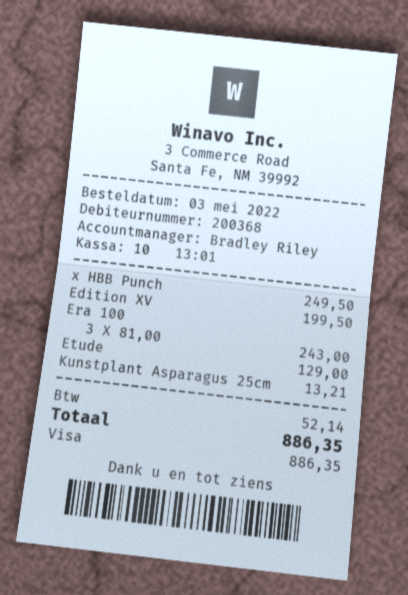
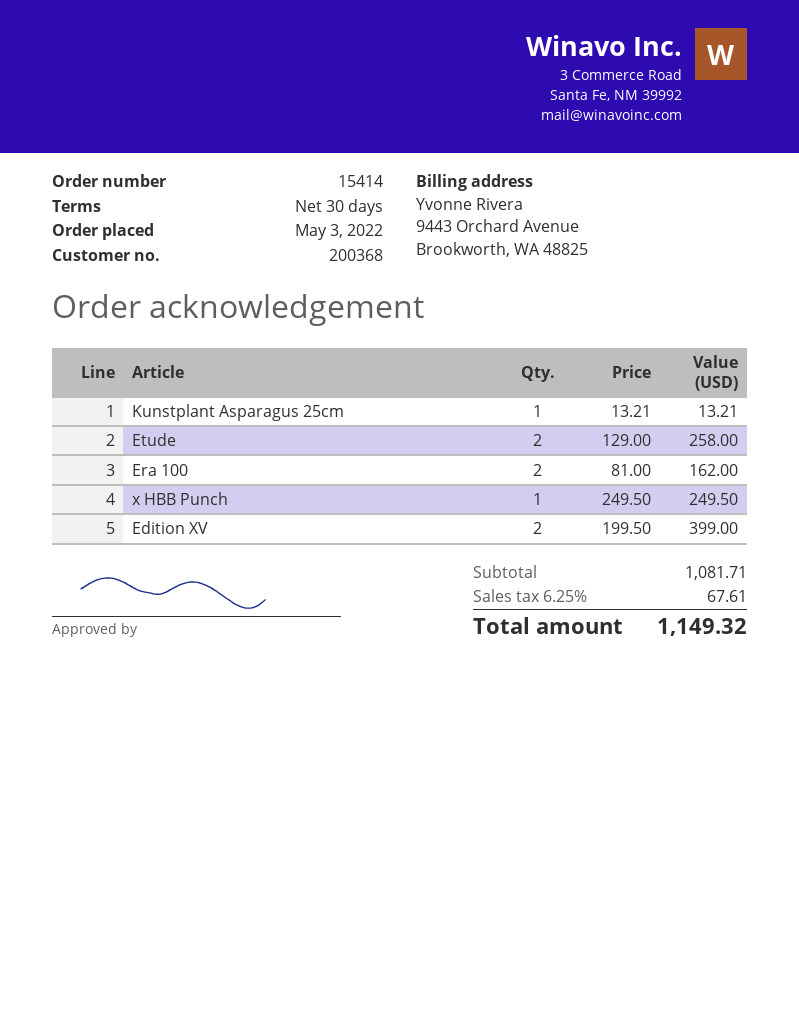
Edition XV: 1 x 199.50 = 199.50 -> 2 x 199.50 = 399.00
Era 100: 3 x 81.00 = 243.00 -> 2 x 81.00 = 162.00
Etude: 1 x 129.00 = 129.00 -> 2 x 129.00 = 258.00
tax: 52.14 -> 67.61
total: 886.35 -> 1149.32

